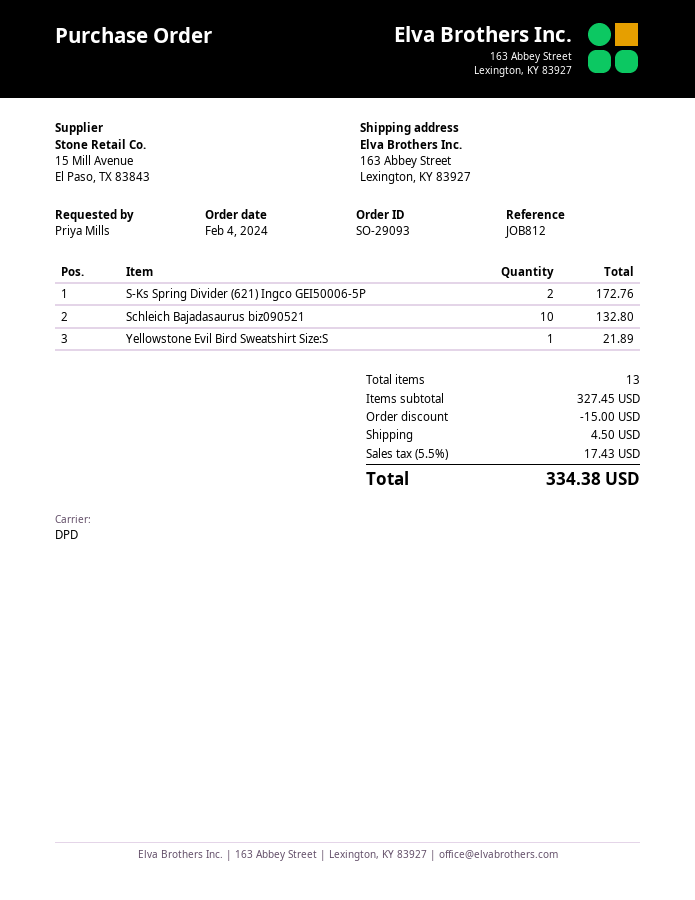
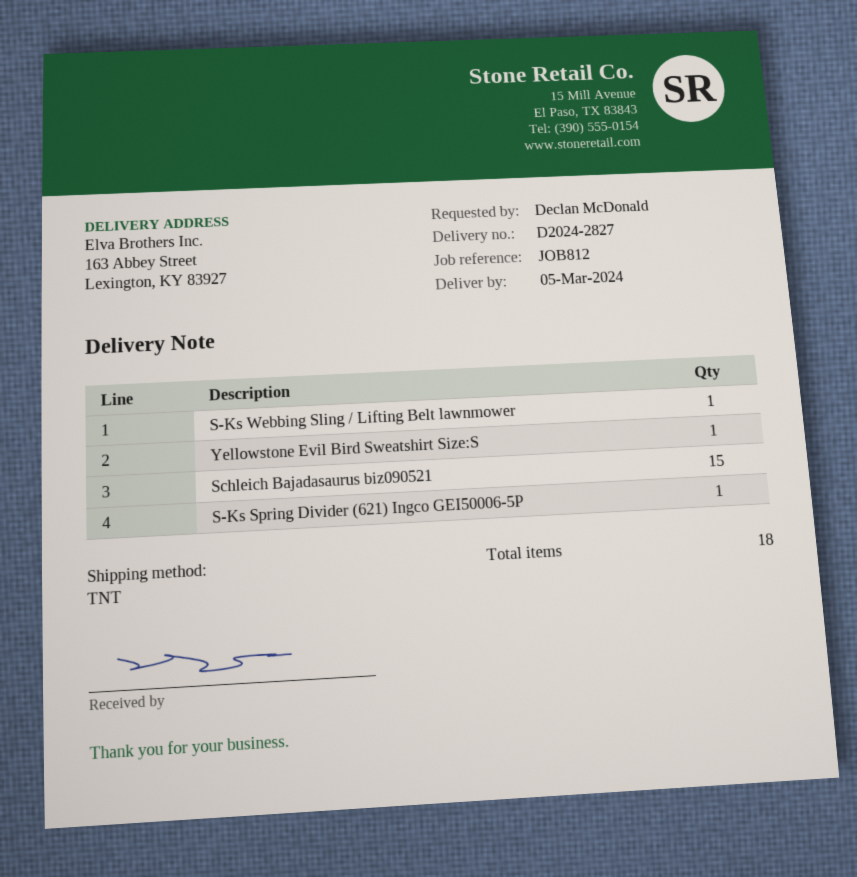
ordered by: Priya Mills -> Declan McDonald
shipping method: DPD -> TNT
S-Ks Spring Divider (621) Ingco GEI50006-5P: 2 -> 1
Schleich Bajadasaurus biz090521: 10 -> 15
S-Ks Webbing Sling / Lifting Belt lawnmower: none -> 1
total quantity: 13 -> 18

